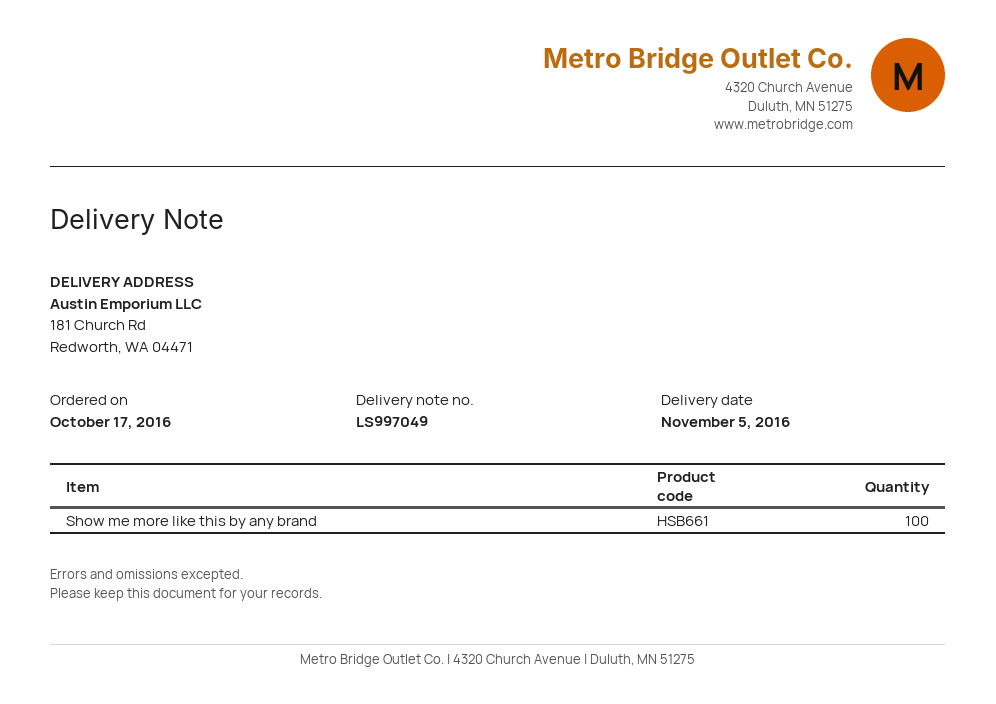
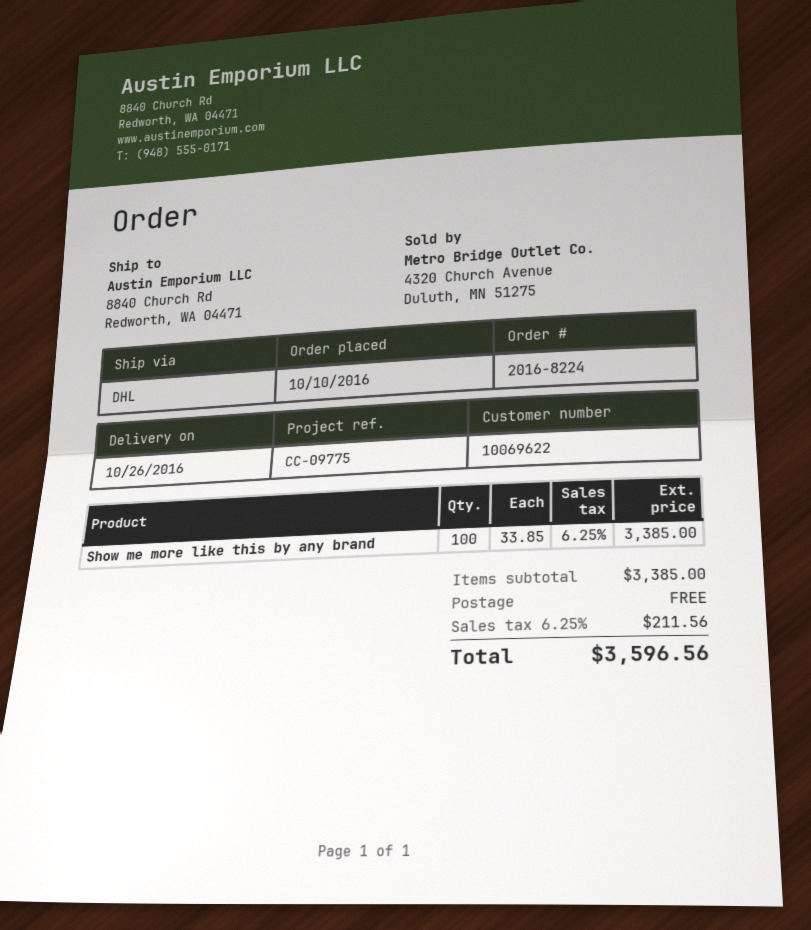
order date: 2016-10-17 -> 2016-10-10
delivery date: 2016-11-05 -> 2016-10-26
ship to: 181 Church Rd, Redworth, WA 04471 -> 8840 Church Rd, Redworth, WA 04471

